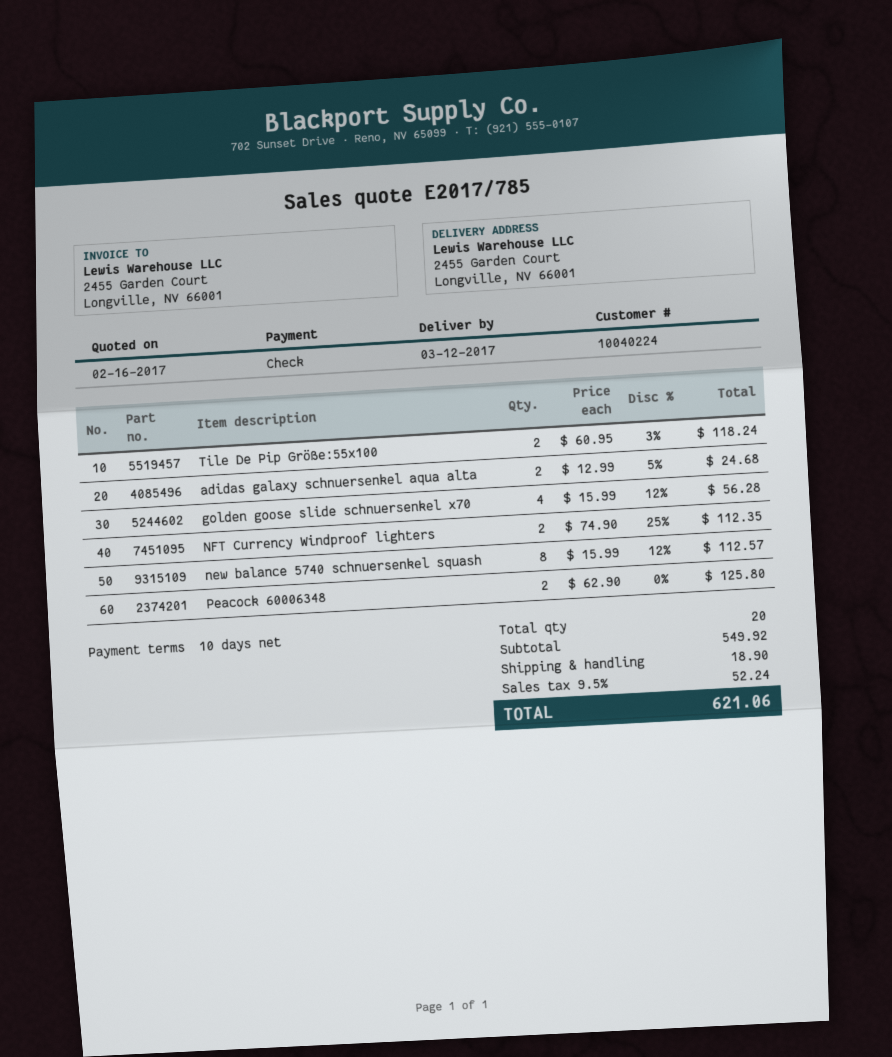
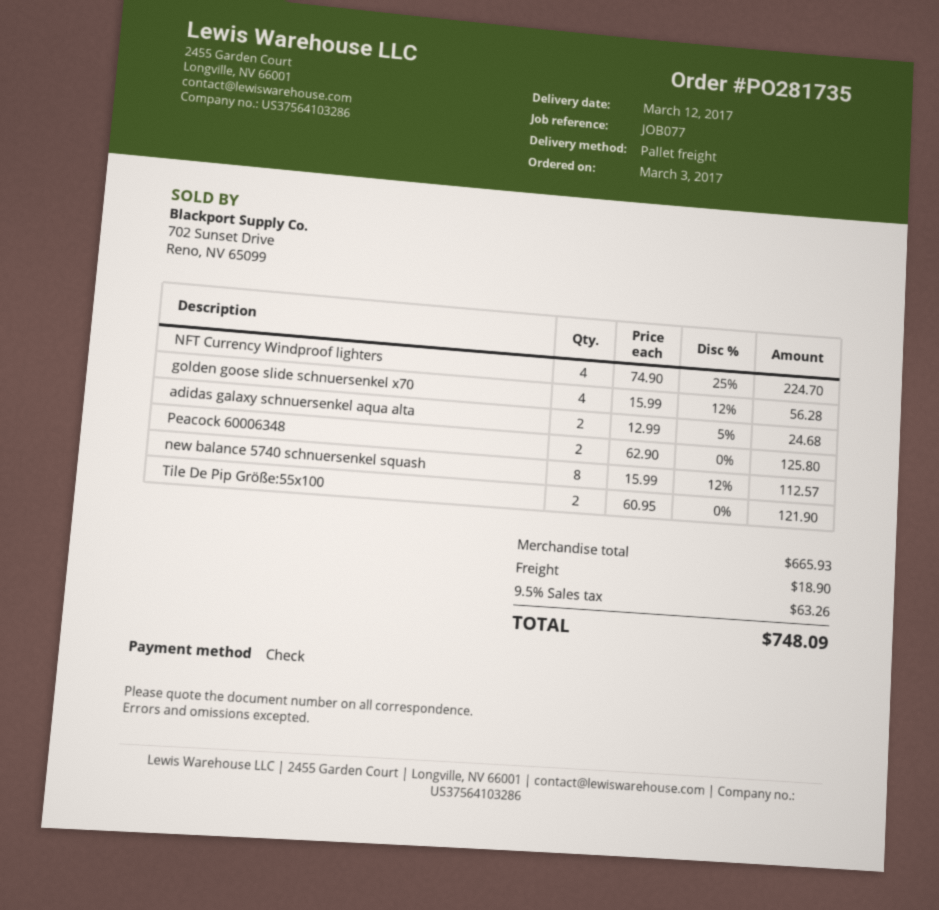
Tile De Pip Größe:55x100: 2 x 60.95 - 3% = 118.24 -> 2 x 60.95 = 121.90
NFT Currency Windproof lighters: 2 x 74.90 - 25% = 112.35 -> 4 x 74.90 - 25% = 224.70
subtotal: 549.92 -> 665.93
tax: 9.5% = 52.24 -> 9.5% = 63.26
total: 621.06 -> 748.09

